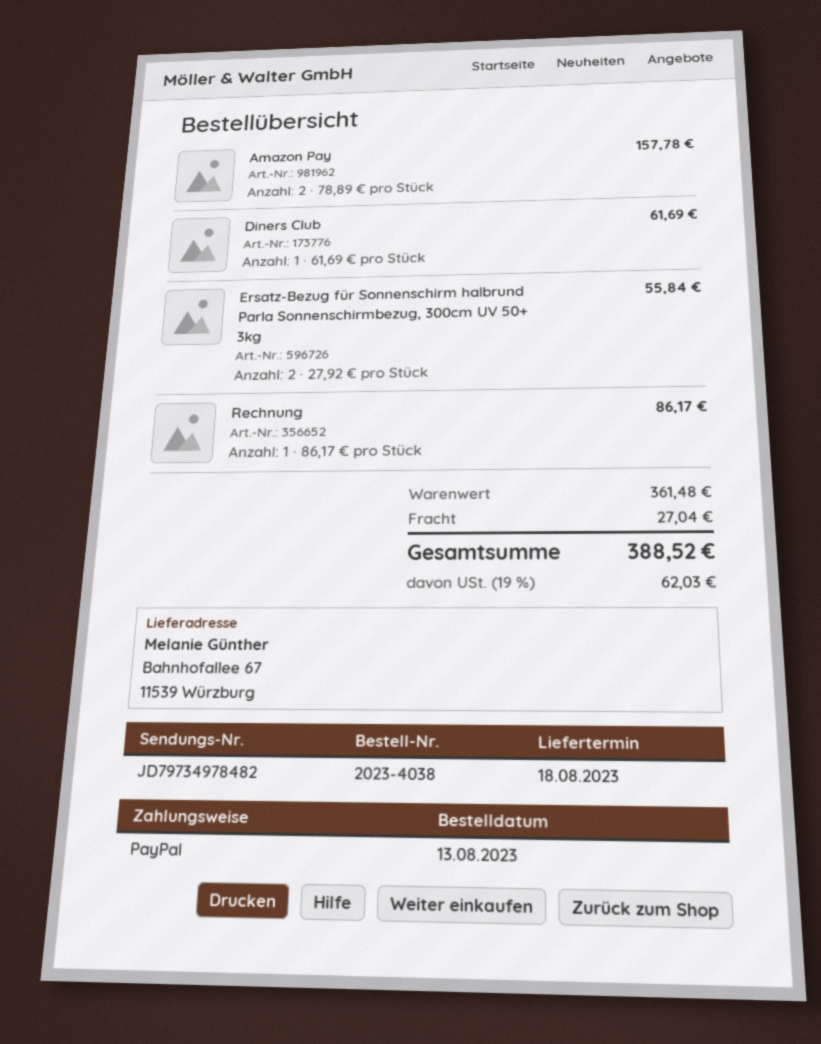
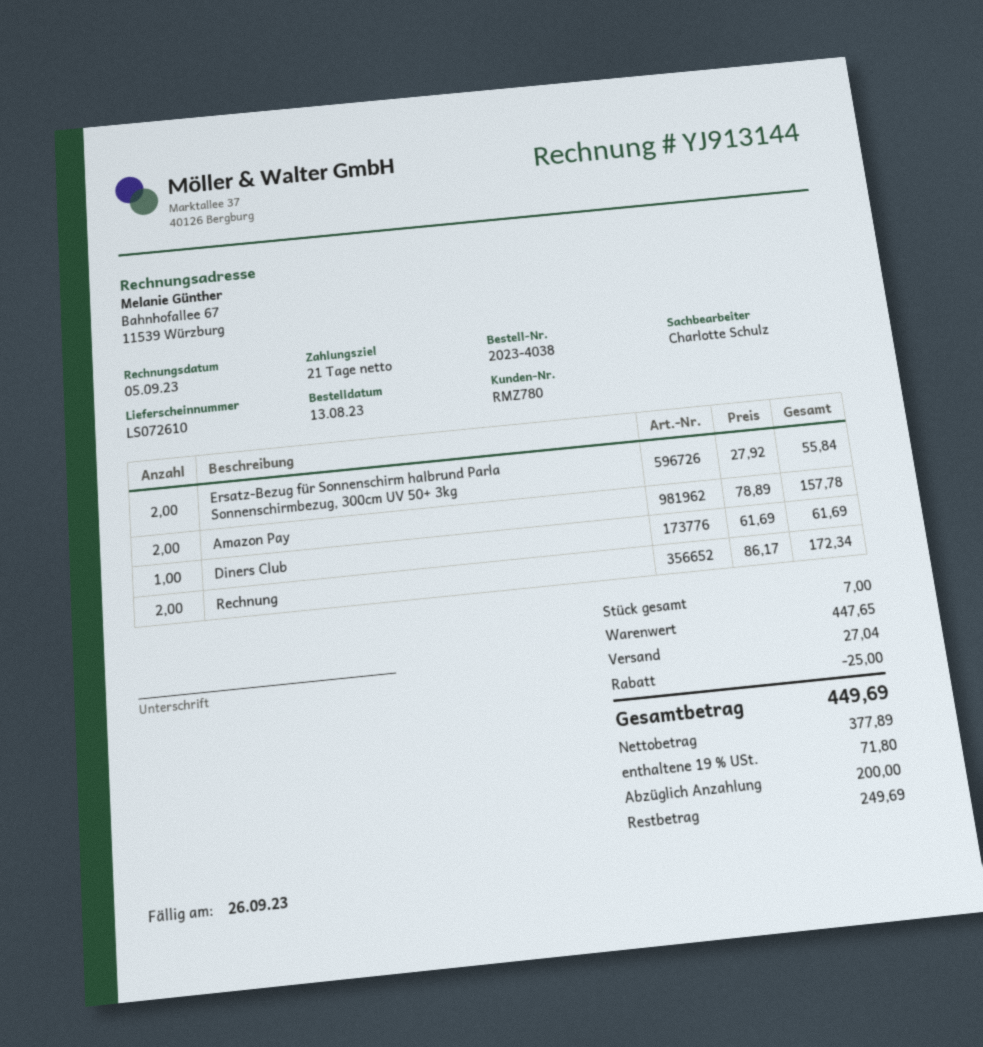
Rechnung: 1 x 86.17 = 86.17 -> 2 x 86.17 = 172.34
subtotal: 361.48 -> 447.65
discount: none -> 25.00
tax: 19% = 62.03 -> 19% = 71.80
total: 388.52 -> 449.69

